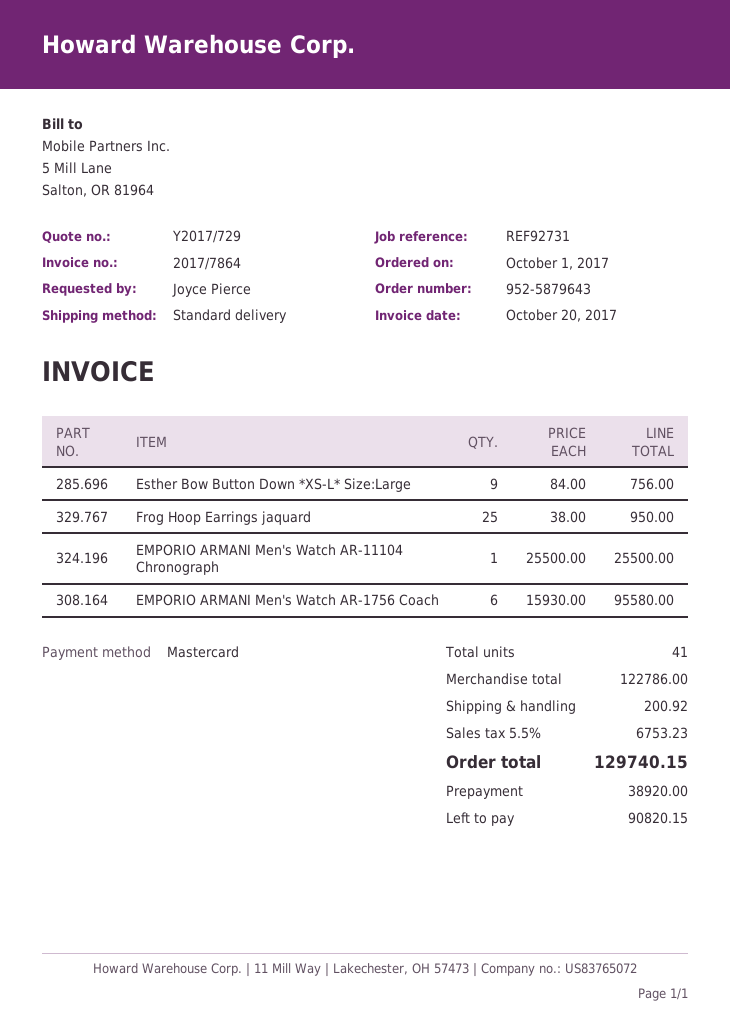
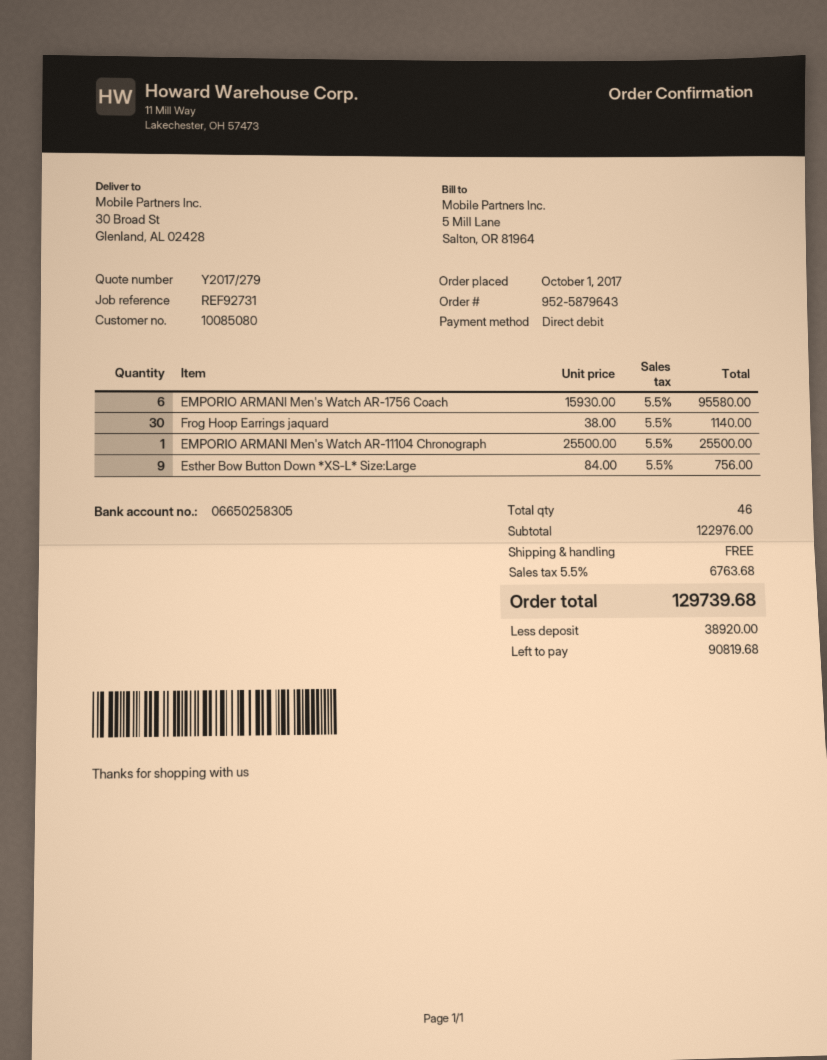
quote number: Y2017/729 -> Y2017/279
payment method: Mastercard -> direct debit
Frog Hoop Earrings jaquard: 25 x 38.00 = 950.00 -> 30 x 38.00 = 1140.00
total quantity: 41 -> 46
subtotal: 122786.00 -> 122976.00
shipping: 200.92 -> 0.00
tax: 5.5% = 6753.23 -> 5.5% = 6763.68
total: 129740.15 -> 129739.68
balance: 90820.15 -> 90819.68

